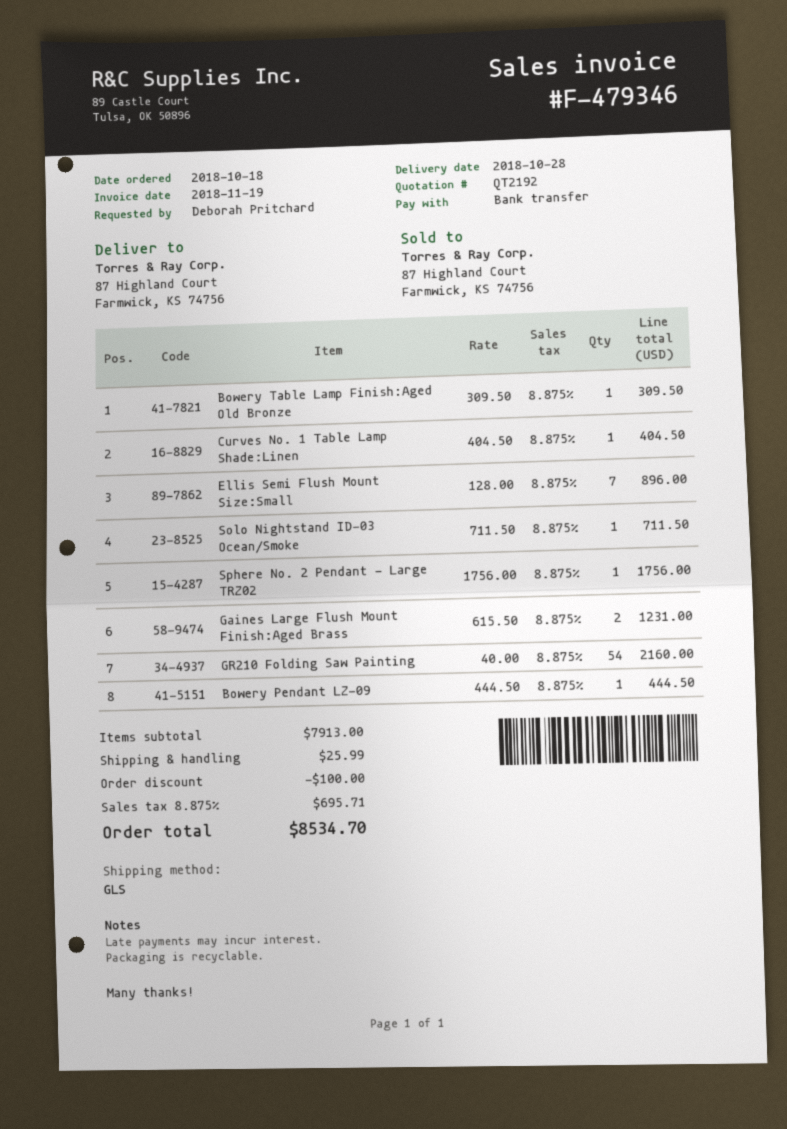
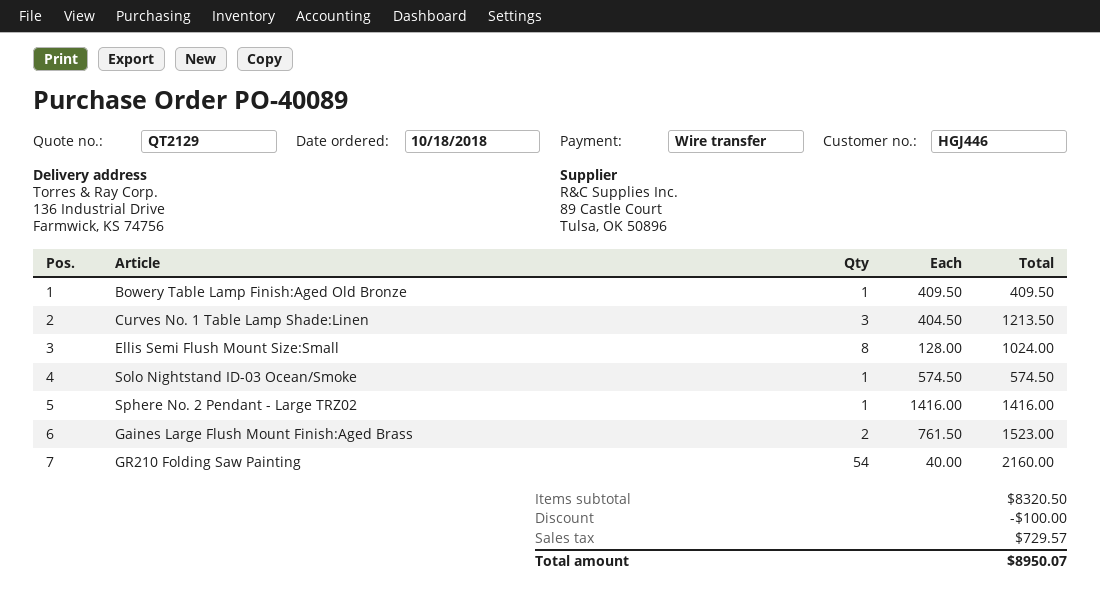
quote number: QT2192 -> QT2129
ship to: 87 Highland Court, Farmwick, KS 74756 -> 136 Industrial Drive, Farmwick, KS 74756
Bowery Table Lamp Finish:Aged Old Bronze: 1 x 309.50 = 309.50 -> 1 x 409.50 = 409.50
Curves No. 1 Table Lamp Shade:Linen: 1 x 404.50 = 404.50 -> 3 x 404.50 = 1213.50
Ellis Semi Flush Mount Size:Small: 7 x 128.00 = 896.00 -> 8 x 128.00 = 1024.00
Solo Nightstand ID-03 Ocean/Smoke: 1 x 711.50 = 711.50 -> 1 x 574.50 = 574.50
Sphere No. 2 Pendant - Large TRZ02: 1 x 1756.00 = 1756.00 -> 1 x 1416.00 = 1416.00
Gaines Large Flush Mount Finish:Aged Brass: 2 x 615.50 = 1231.00 -> 2 x 761.50 = 1523.00
Bowery Pendant LZ-09: 1 x 444.50 = 444.50 -> none
subtotal: 7913.00 -> 8320.50
shipping: 25.99 -> none
tax: 695.71 -> 729.57
total: 8534.70 -> 8950.07

